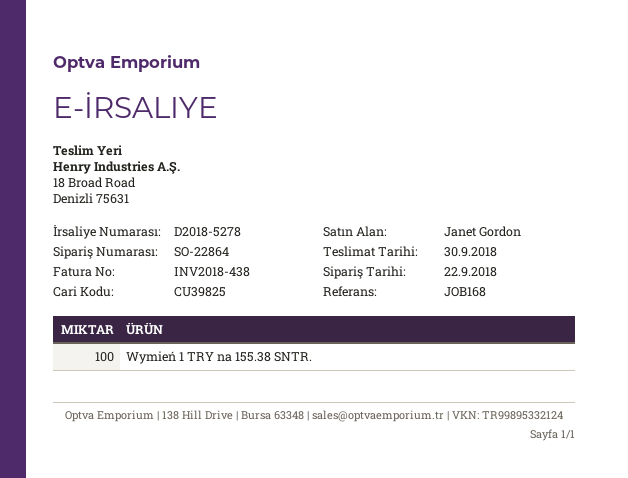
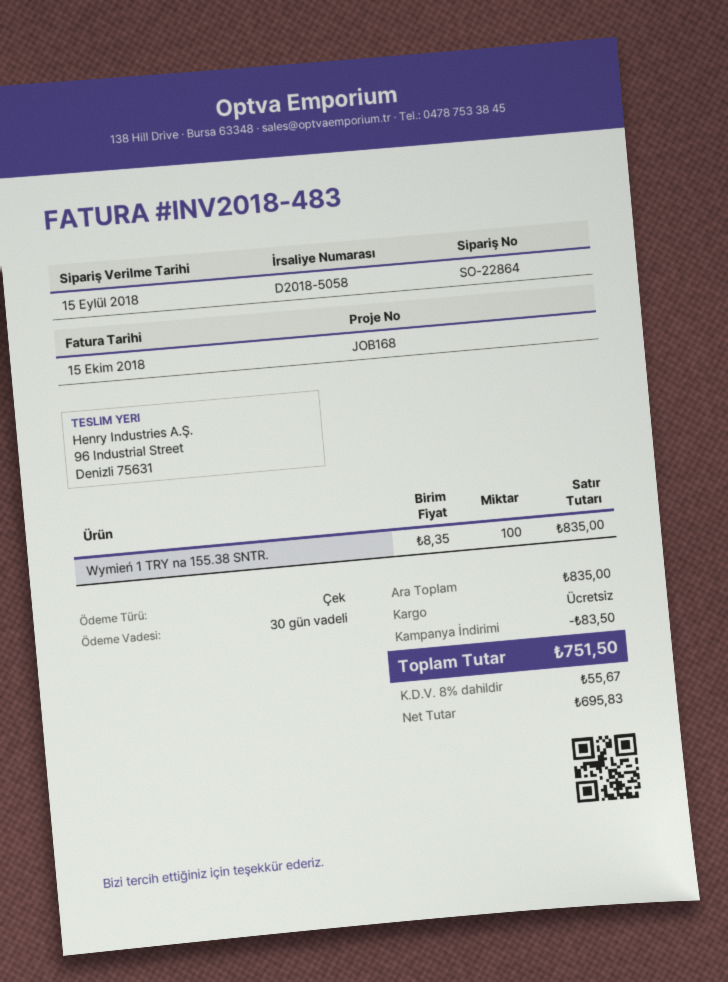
order date: 2018-09-22 -> 2018-09-15
delivery note number: D2018-5278 -> D2018-5058
invoice number: INV2018-438 -> INV2018-483
ship to: 18 Broad Road, Denizli 75631 -> 96 Industrial Street, Denizli 75631

